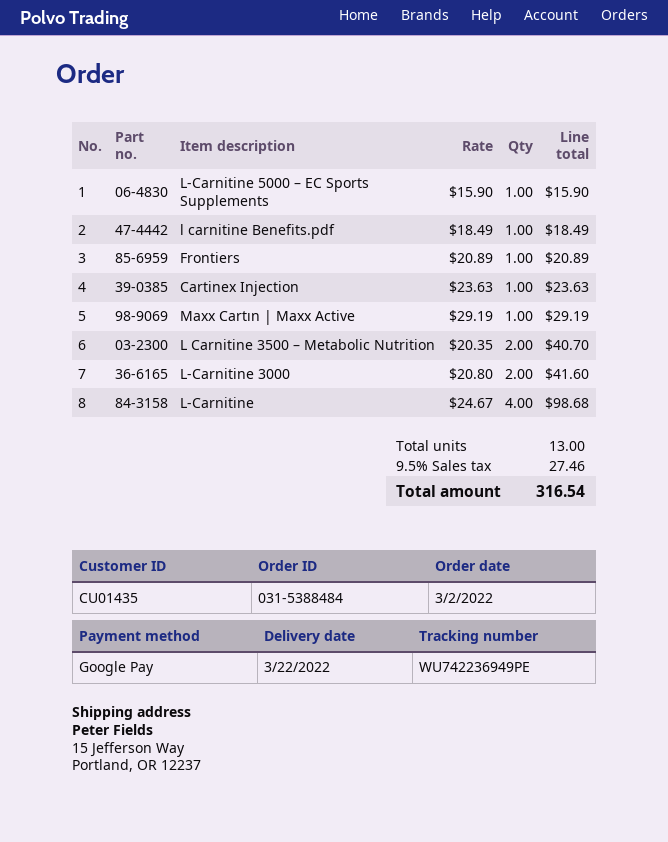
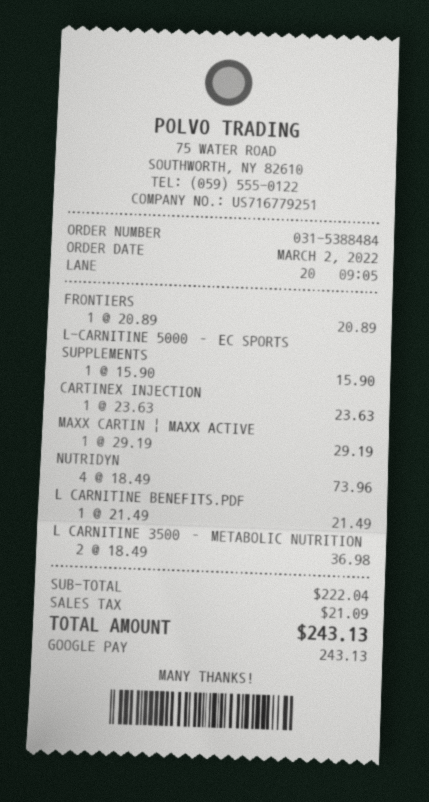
l carnitine Benefits.pdf: 1 x 18.49 = 18.49 -> 1 x 21.49 = 21.49
L Carnitine 3500 – Metabolic Nutrition: 2 x 20.35 = 40.70 -> 2 x 18.49 = 36.98
L-Carnitine 3000: 2 x 20.80 = 41.60 -> none
L-Carnitine: 4 x 24.67 = 98.68 -> none
NUTRIDYN: none -> 4 x 18.49 = 73.96
tax: 27.46 -> 21.09
total: 316.54 -> 243.13

